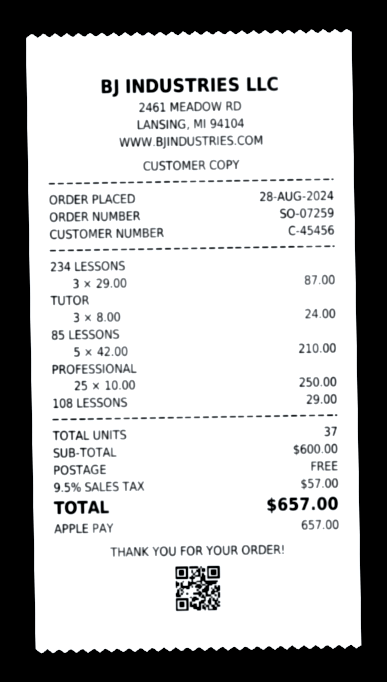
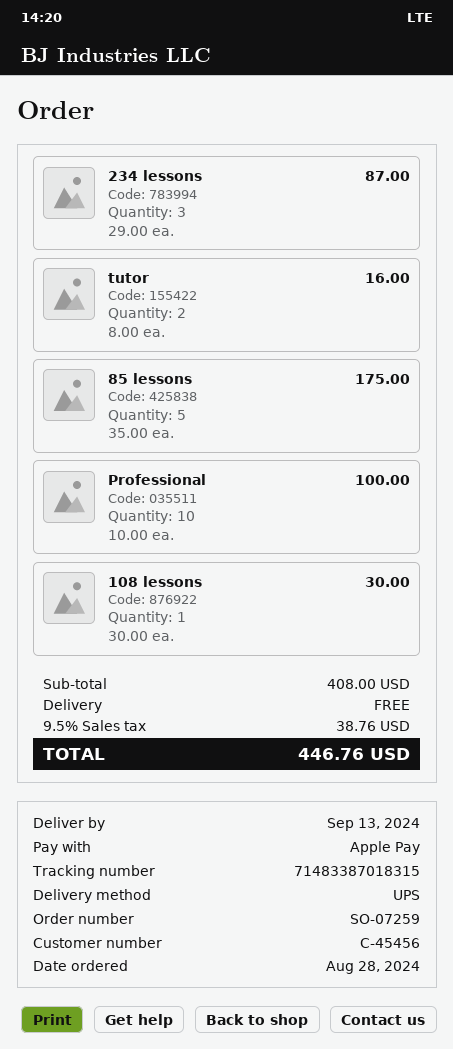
TUTOR: 3 x 8.00 = 24.00 -> 2 x 8.00 = 16.00
85 LESSONS: 5 x 42.00 = 210.00 -> 5 x 35.00 = 175.00
PROFESSIONAL: 25 x 10.00 = 250.00 -> 10 x 10.00 = 100.00
108 LESSONS: 1 x 29.00 = 29.00 -> 1 x 30.00 = 30.00
subtotal: 600.00 -> 408.00
tax: 9.5% = 57.00 -> 9.5% = 38.76
total: 657.00 -> 446.76

